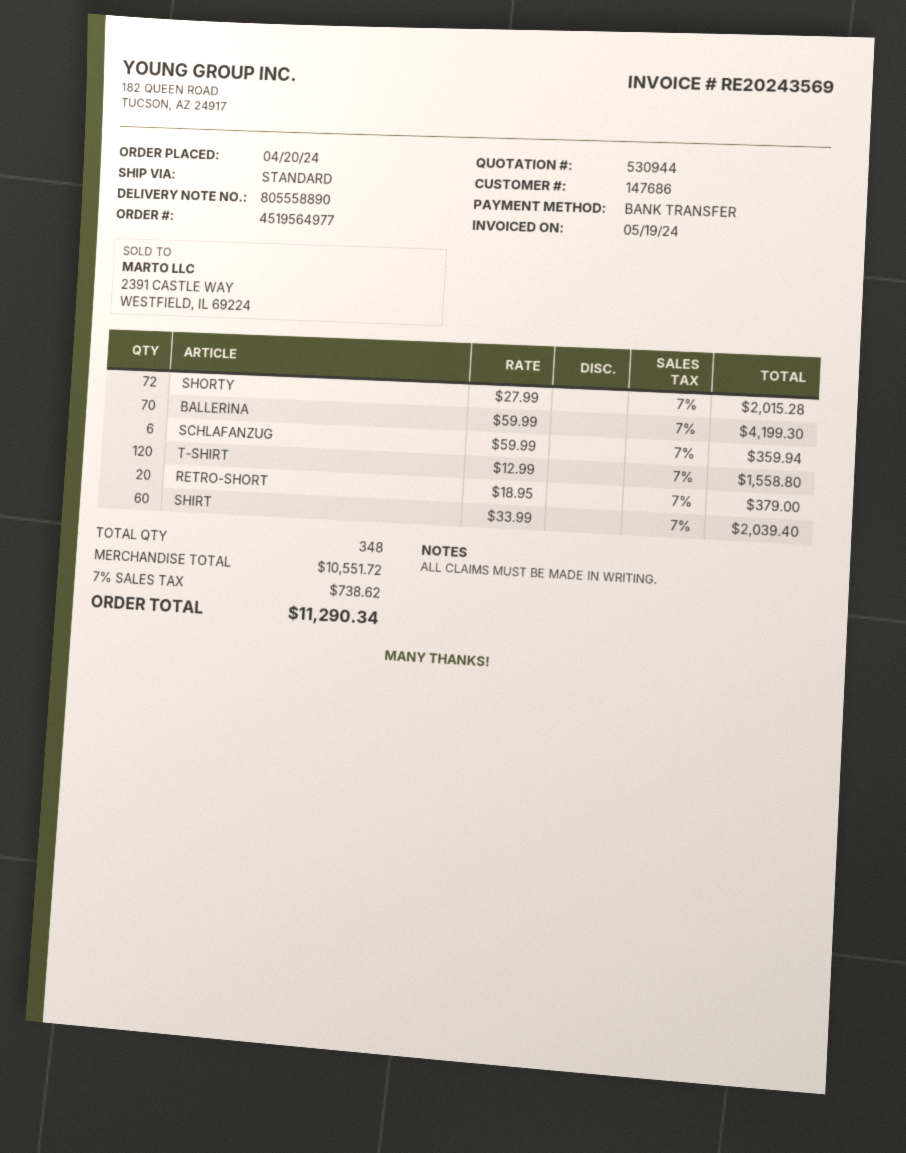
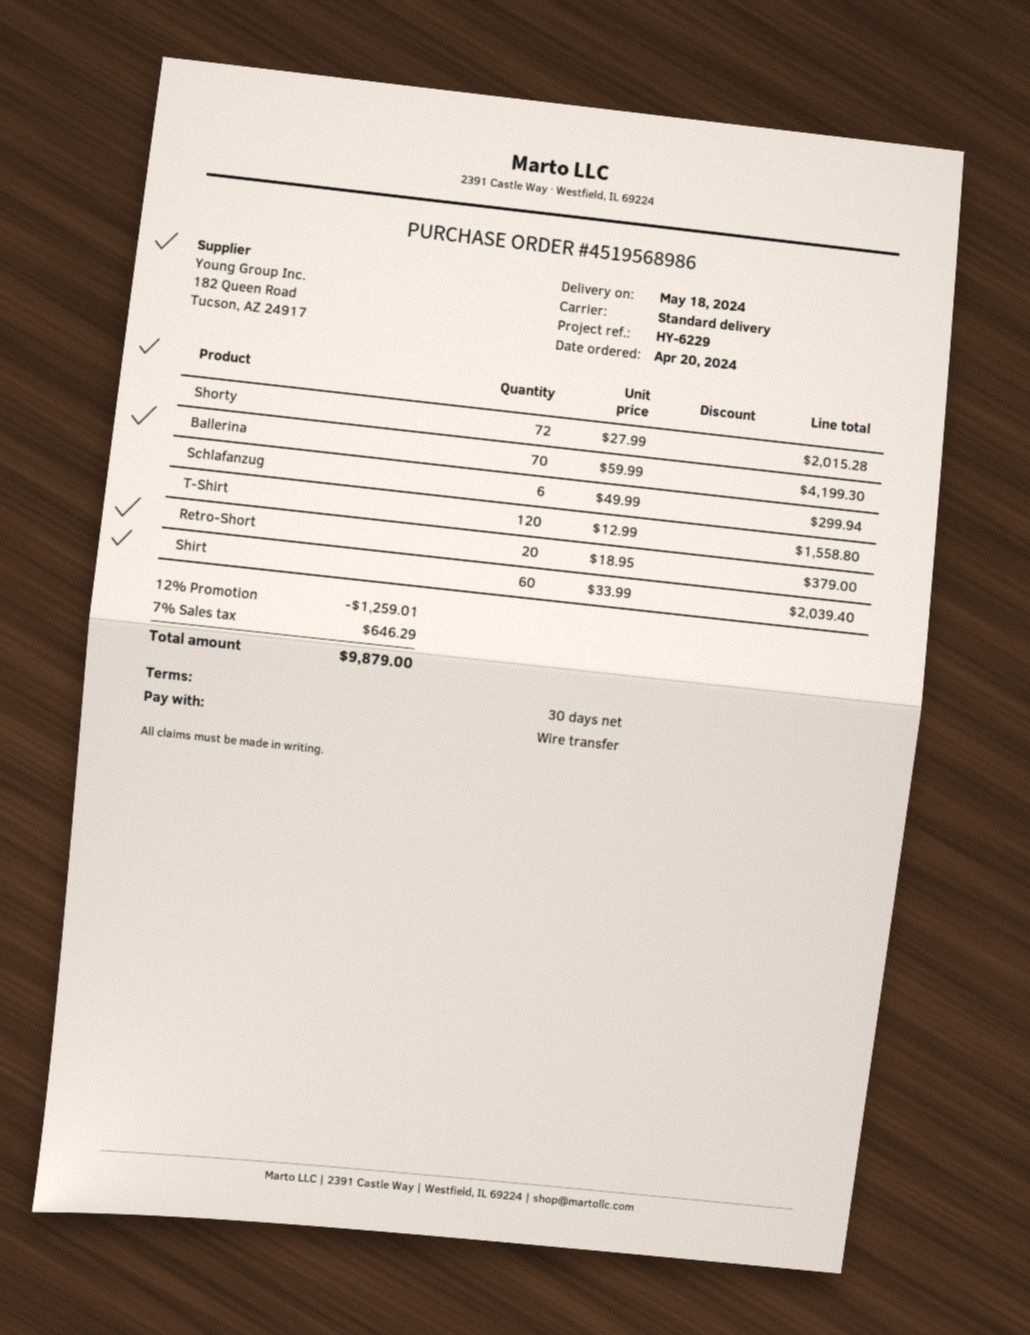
order number: 4519564977 -> 4519568986
SCHLAFANZUG: 6 x 59.99 = 359.94 -> 6 x 49.99 = 299.94
discount: none -> 12% = 1259.01
tax: 7% = 738.62 -> 7% = 646.29
total: 11290.34 -> 9879.00

